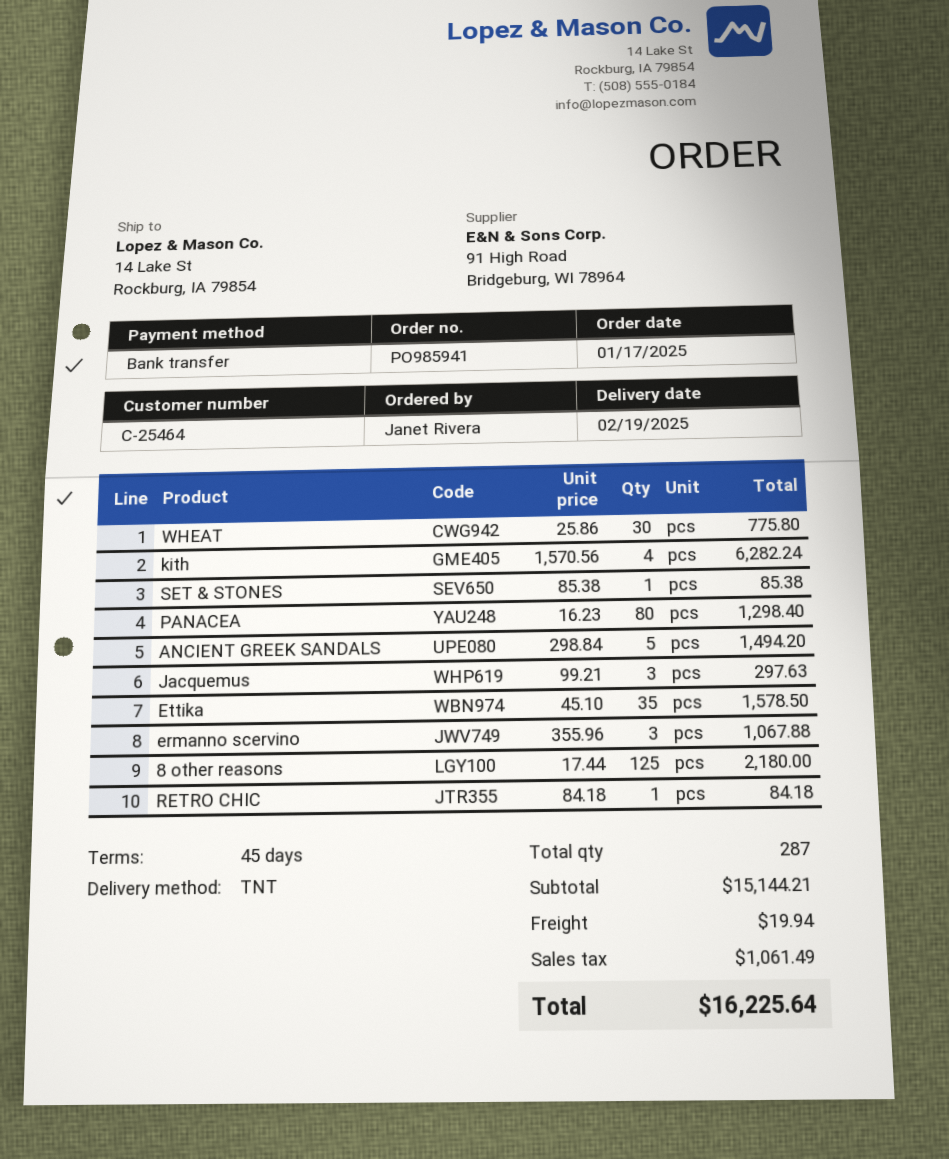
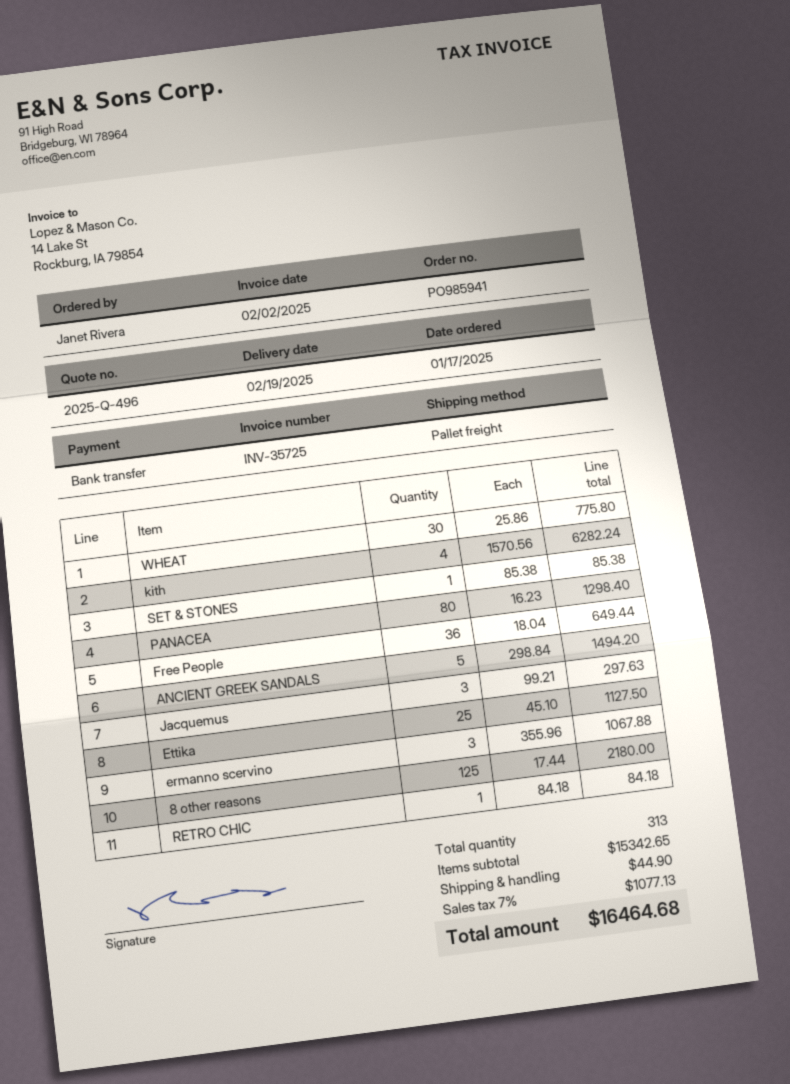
shipping method: TNT -> pallet freight
Ettika: 35 x 45.10 = 1578.50 -> 25 x 45.10 = 1127.50
Free People: none -> 36 x 18.04 = 649.44
total quantity: 287 -> 313
subtotal: 15144.21 -> 15342.65
shipping: 19.94 -> 44.90
tax: 1061.49 -> 1077.13
total: 16225.64 -> 16464.68

